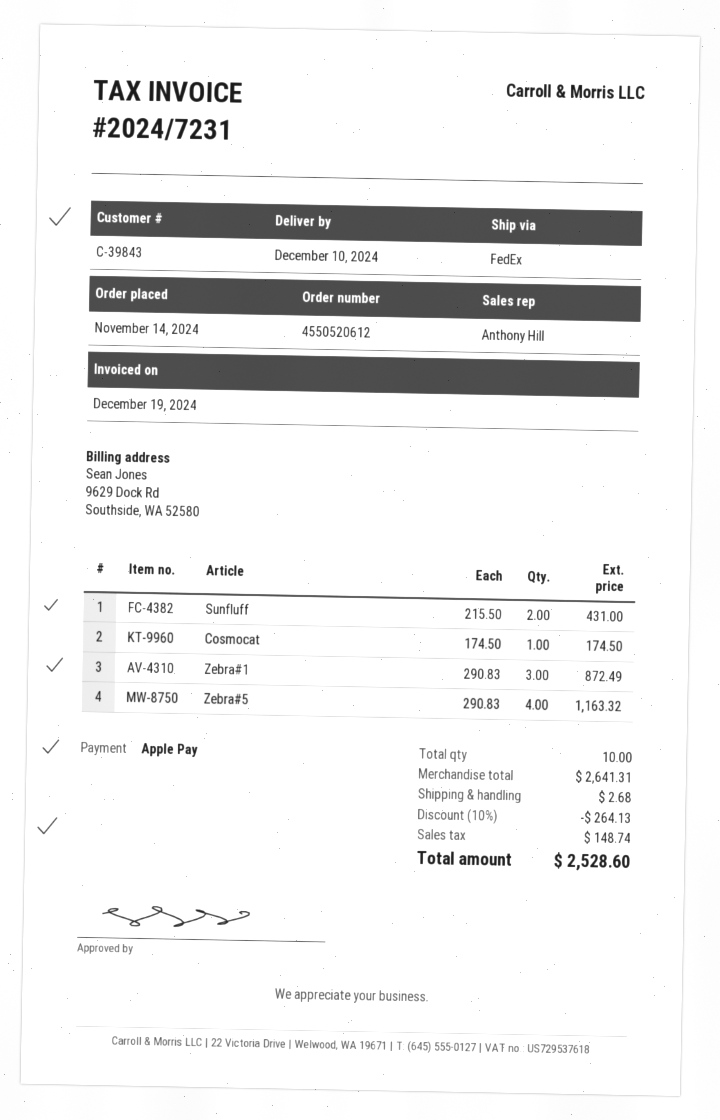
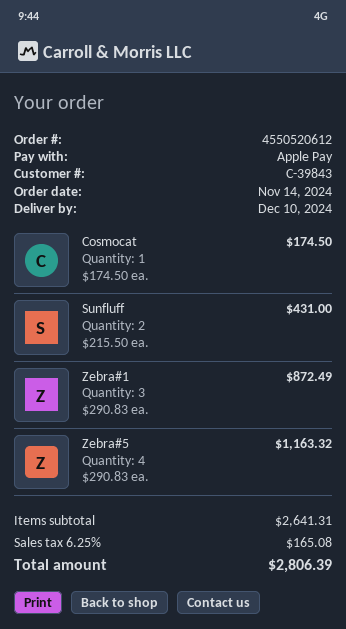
discount: 10% = 264.13 -> none
shipping: 2.68 -> none
tax: 148.74 -> 165.08
total: 2528.60 -> 2806.39

